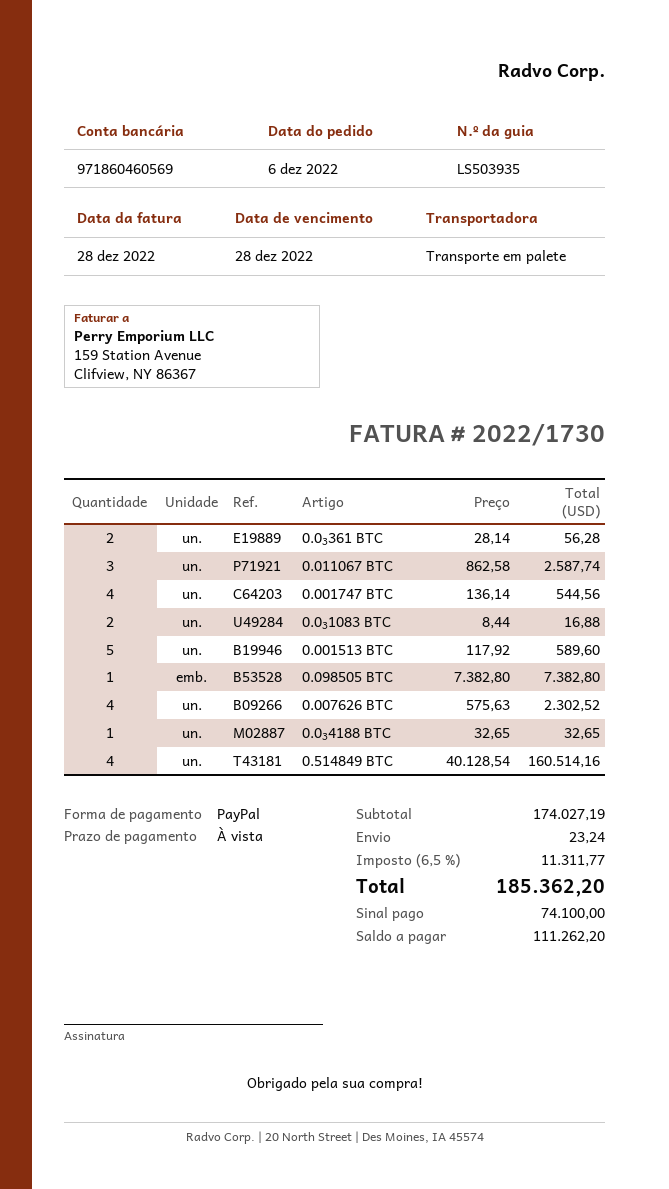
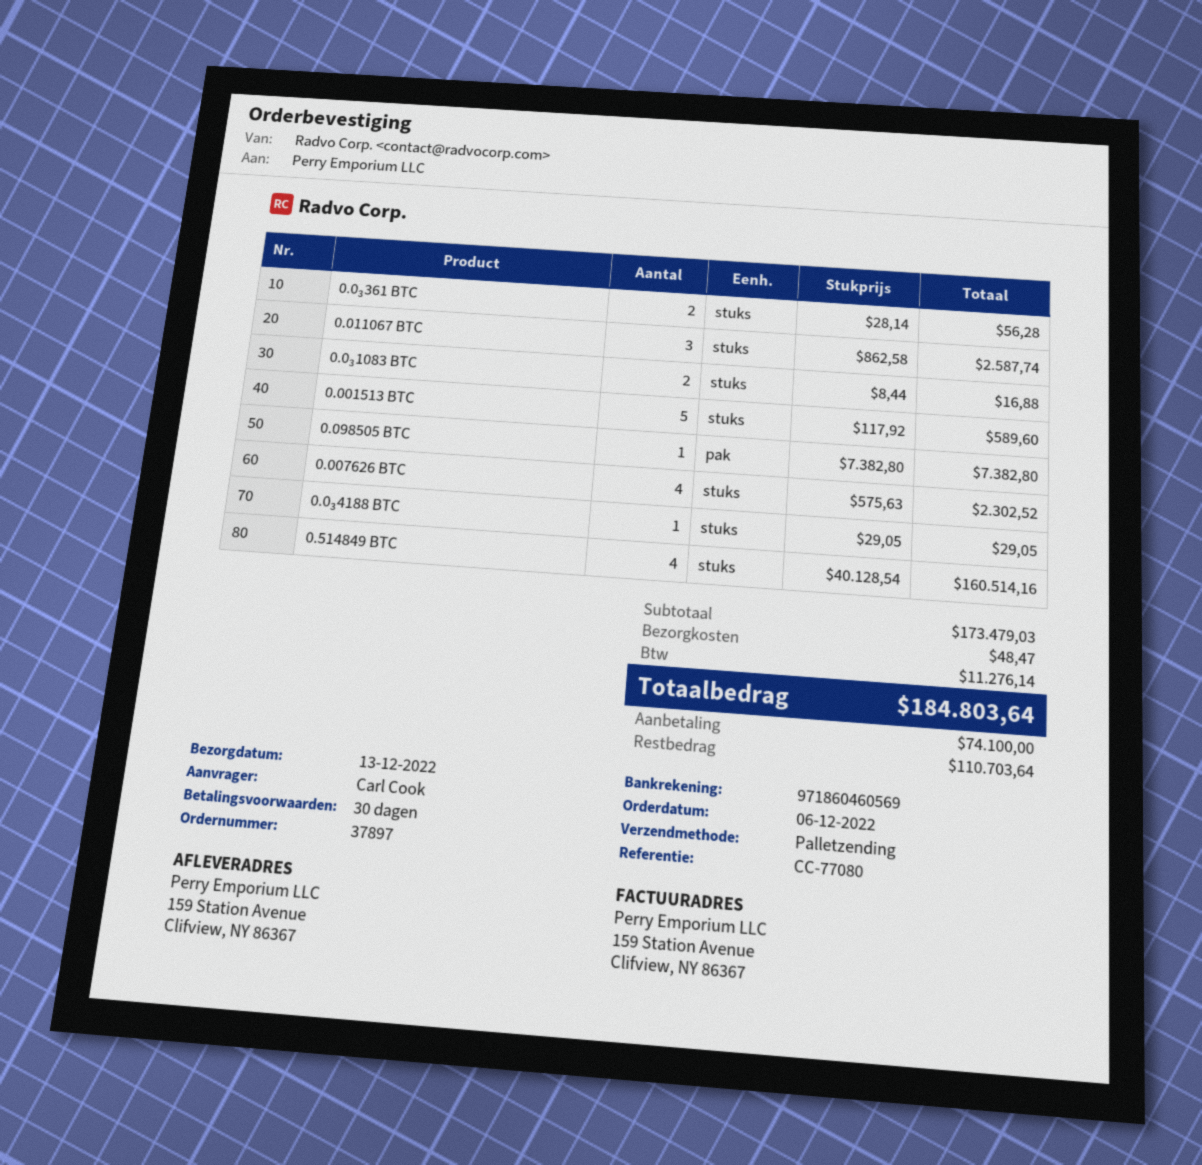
payment terms: on receipt -> 30 days
0.001747 BTC: 4 x 136.14 = 544.56 -> none
0.0₃4188 BTC: 1 x 32.65 = 32.65 -> 1 x 29.05 = 29.05
subtotal: 174027.19 -> 173479.03
shipping: 23.24 -> 48.47
tax: 11311.77 -> 11276.14
total: 185362.20 -> 184803.64
balance: 111262.20 -> 110703.64

